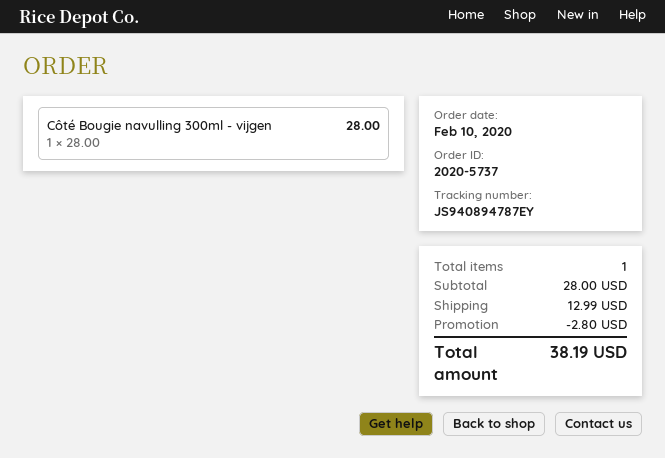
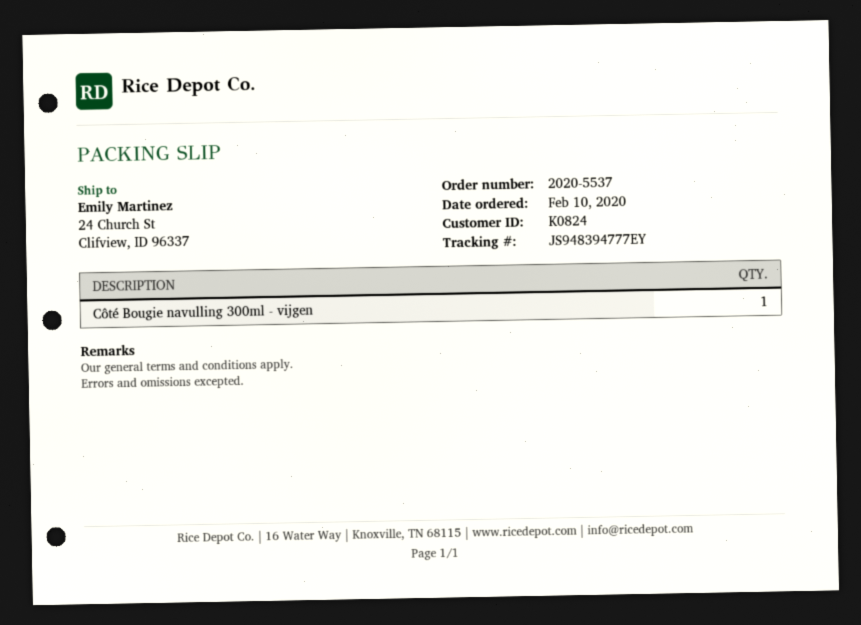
order number: 2020-5737 -> 2020-5537
tracking number: JS940894787EY -> JS948394777EY

